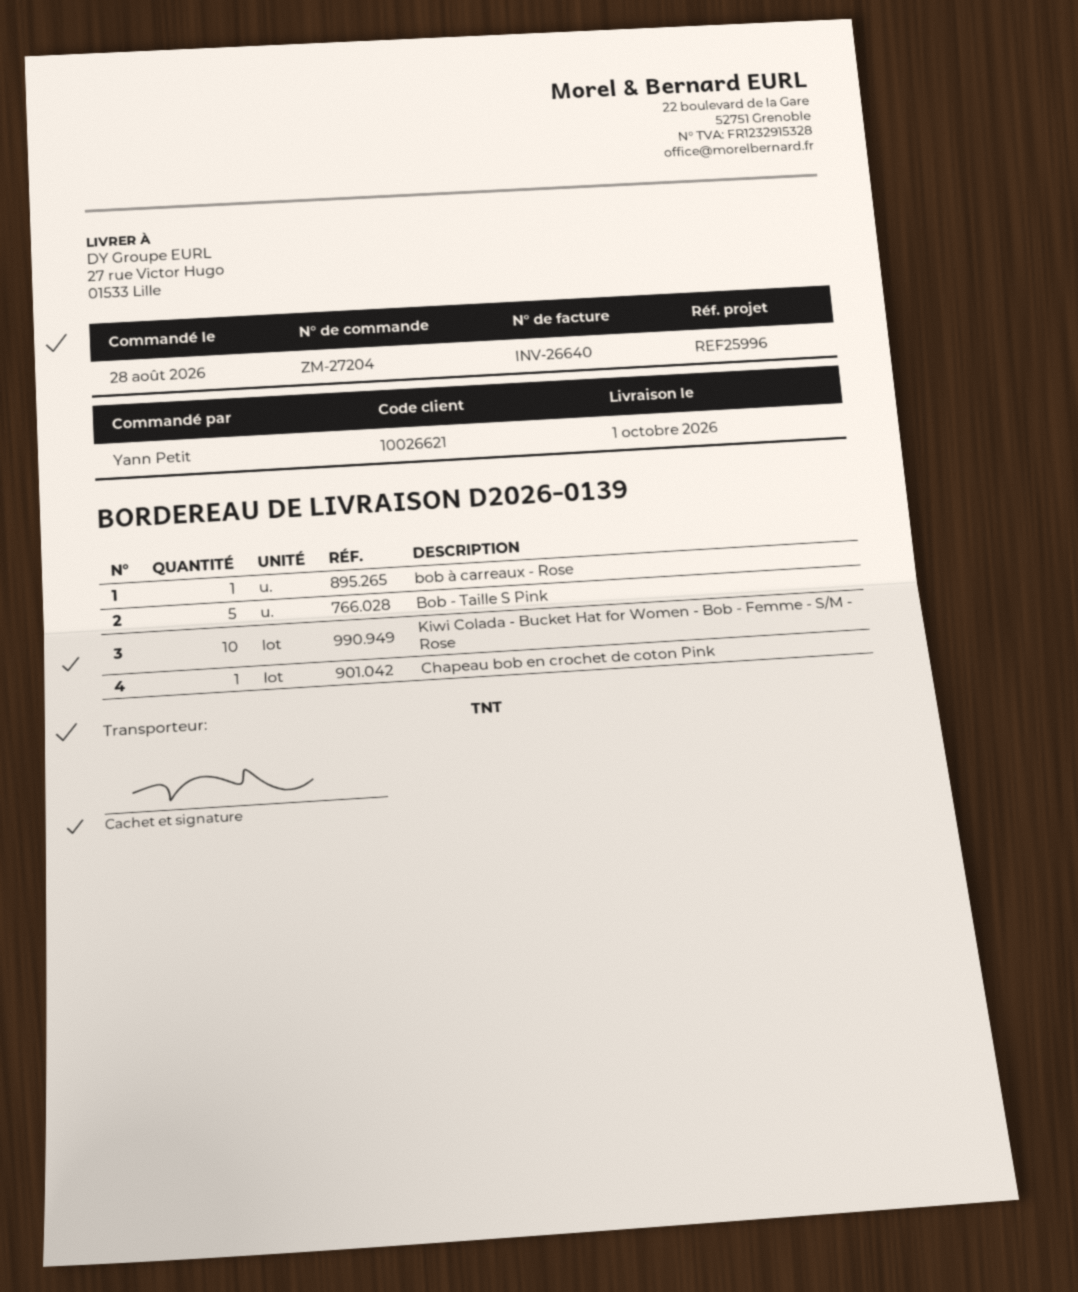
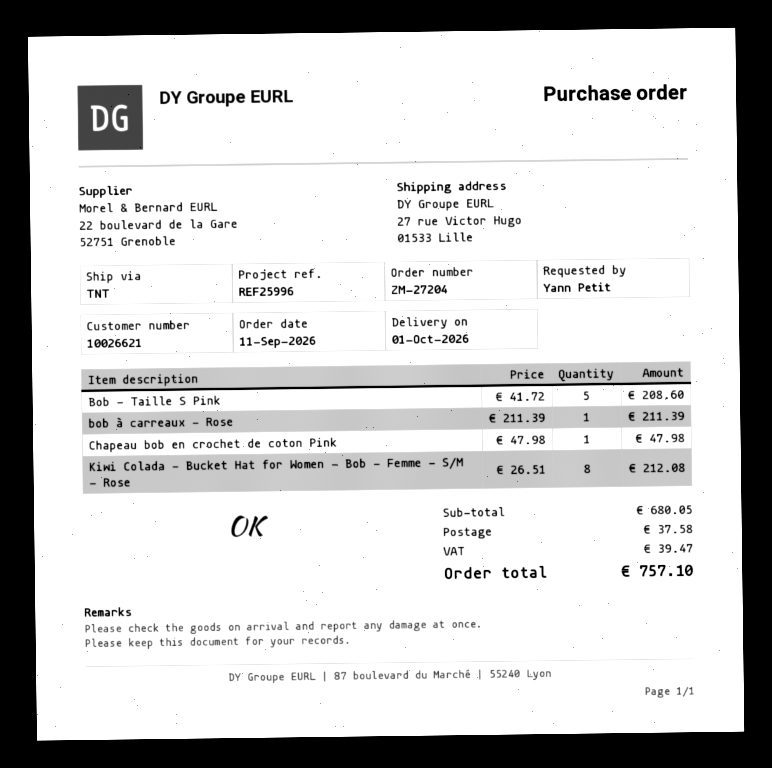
order date: 2026-08-28 -> 2026-09-11
Kiwi Colada - Bucket Hat for Women - Bob - Femme - S/M - Rose: 10 -> 8

